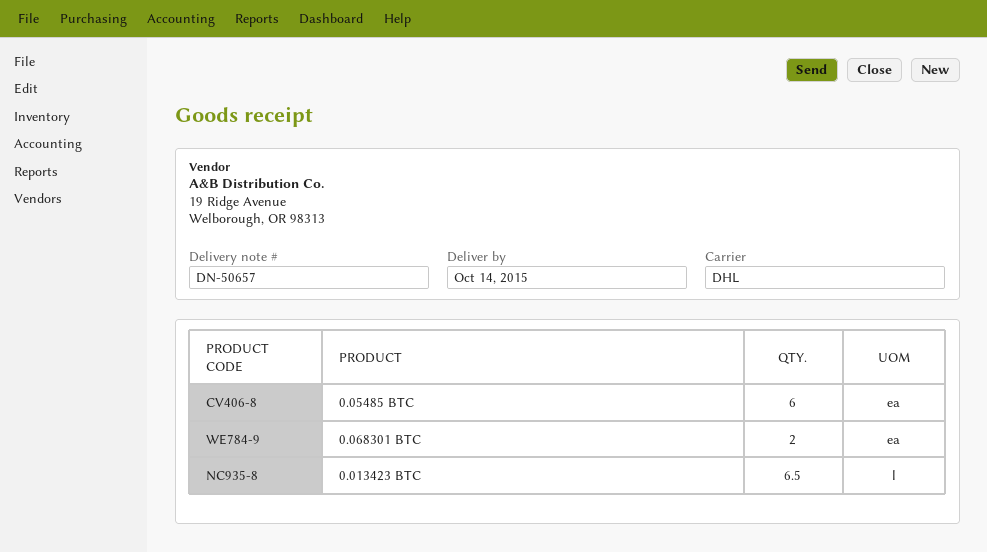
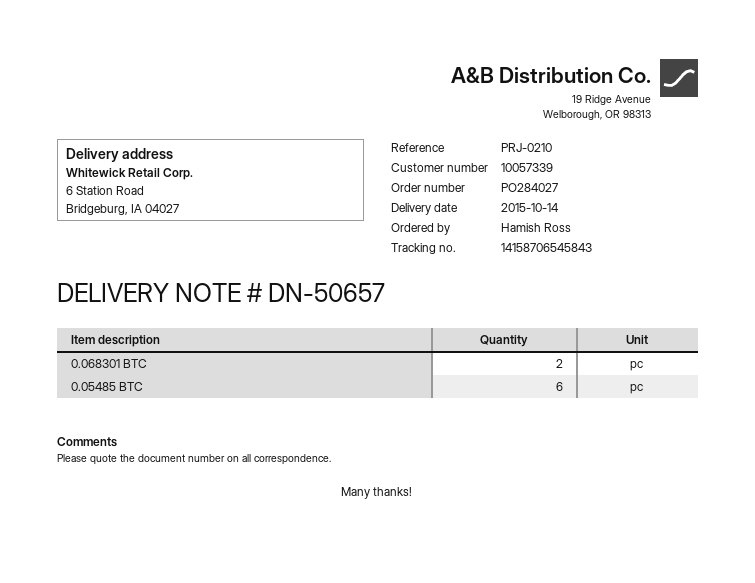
0.013423 BTC: 6.5 -> none

